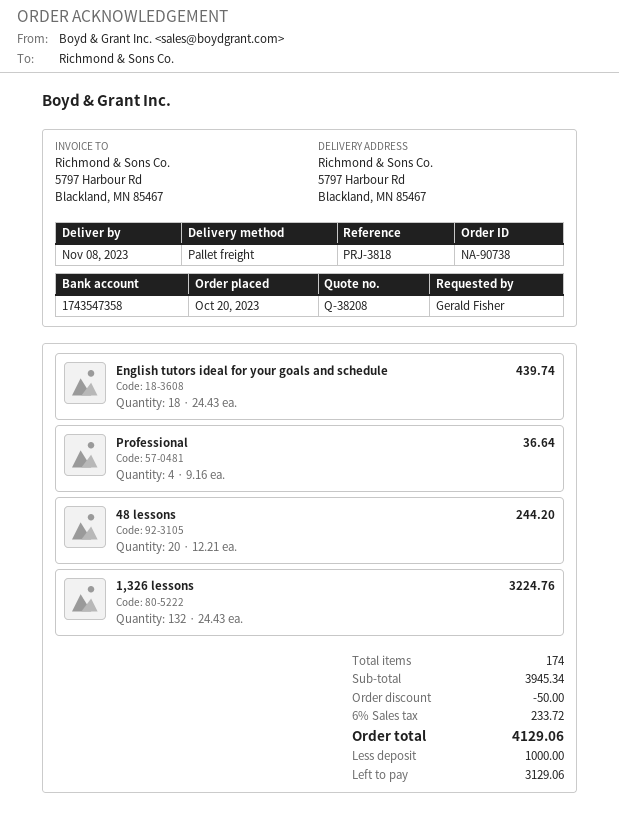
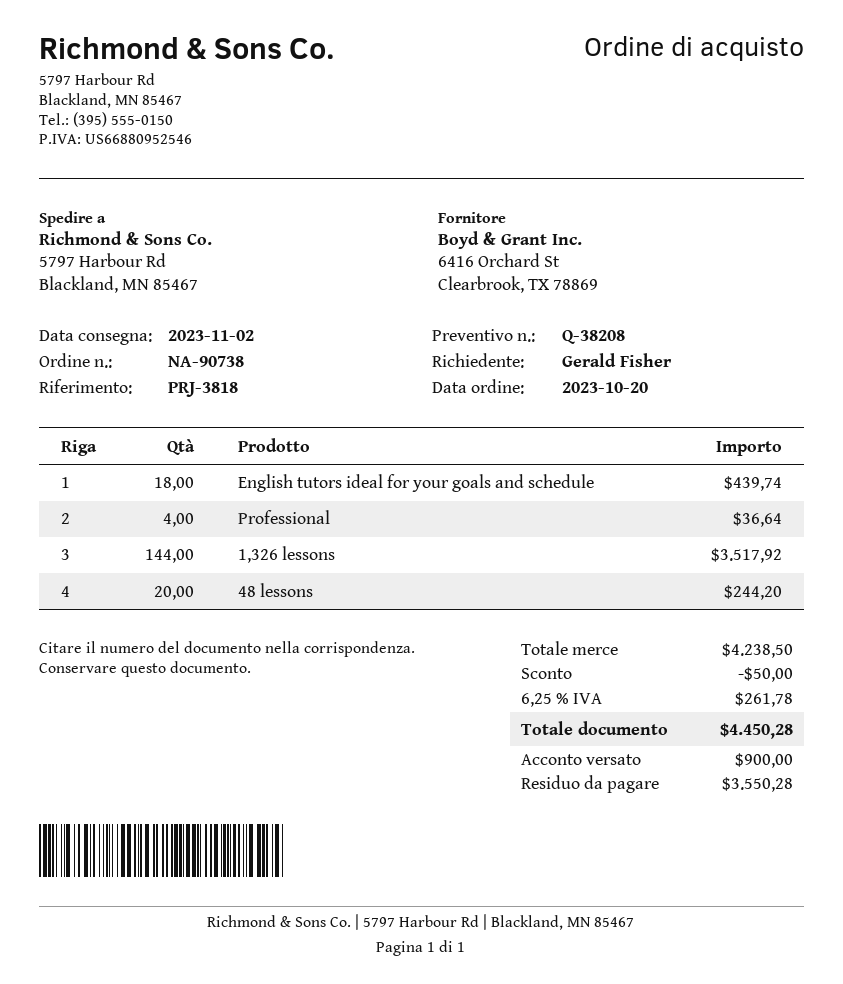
delivery date: 2023-11-08 -> 2023-11-02
1,326 lessons: 132 for 3224.76 -> 144 for 3517.92
subtotal: 3945.34 -> 4238.50
tax: 6% = 233.72 -> 6.25% = 261.78
total: 4129.06 -> 4450.28
deposit: 1000.00 -> 900.00
balance: 3129.06 -> 3550.28

